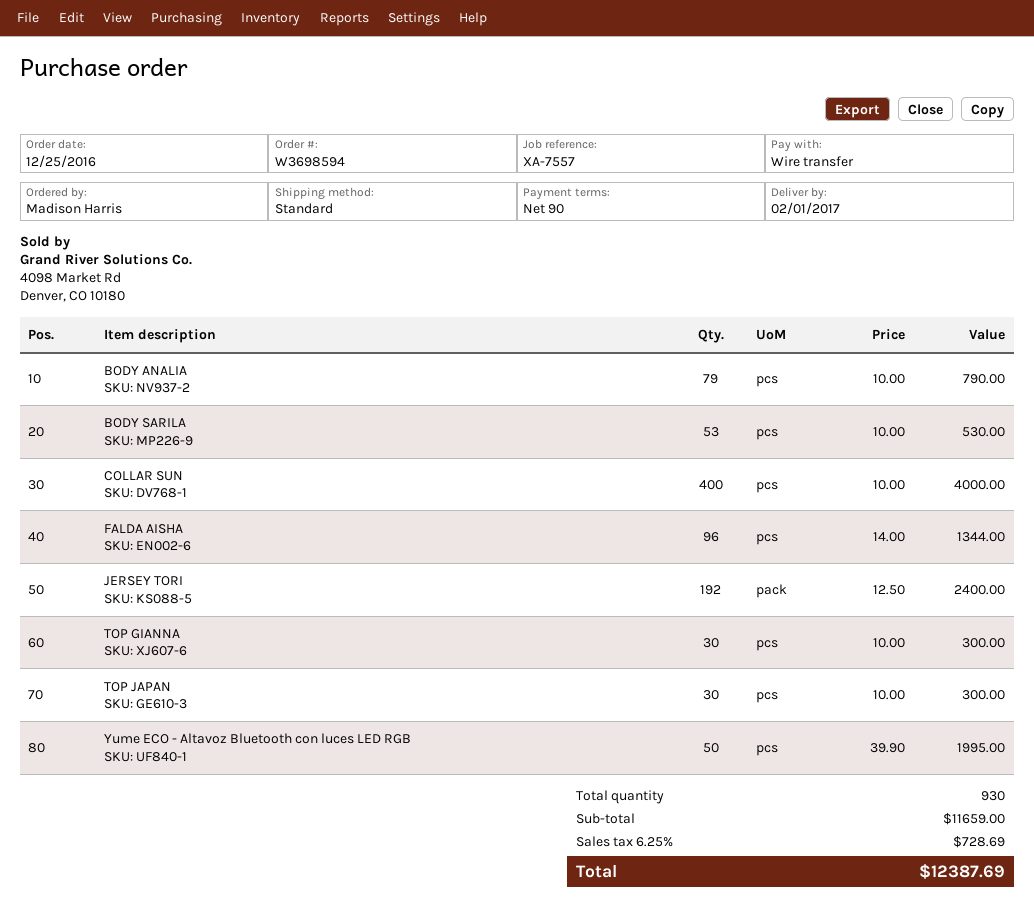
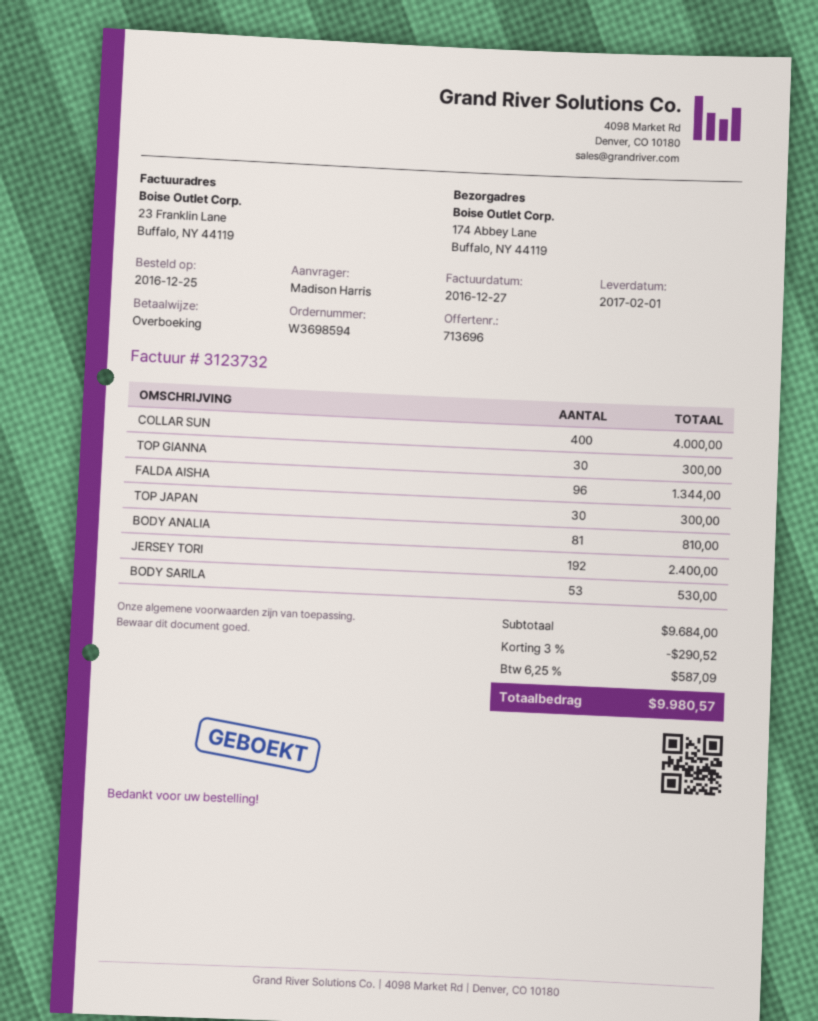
BODY ANALIA: 79 for 790.00 -> 81 for 810.00
Yume ECO - Altavoz Bluetooth con luces LED RGB: 50 for 1995.00 -> none
subtotal: 11659.00 -> 9684.00
discount: none -> 3% = 290.52
tax: 6.25% = 728.69 -> 6.25% = 587.09
total: 12387.69 -> 9980.57

